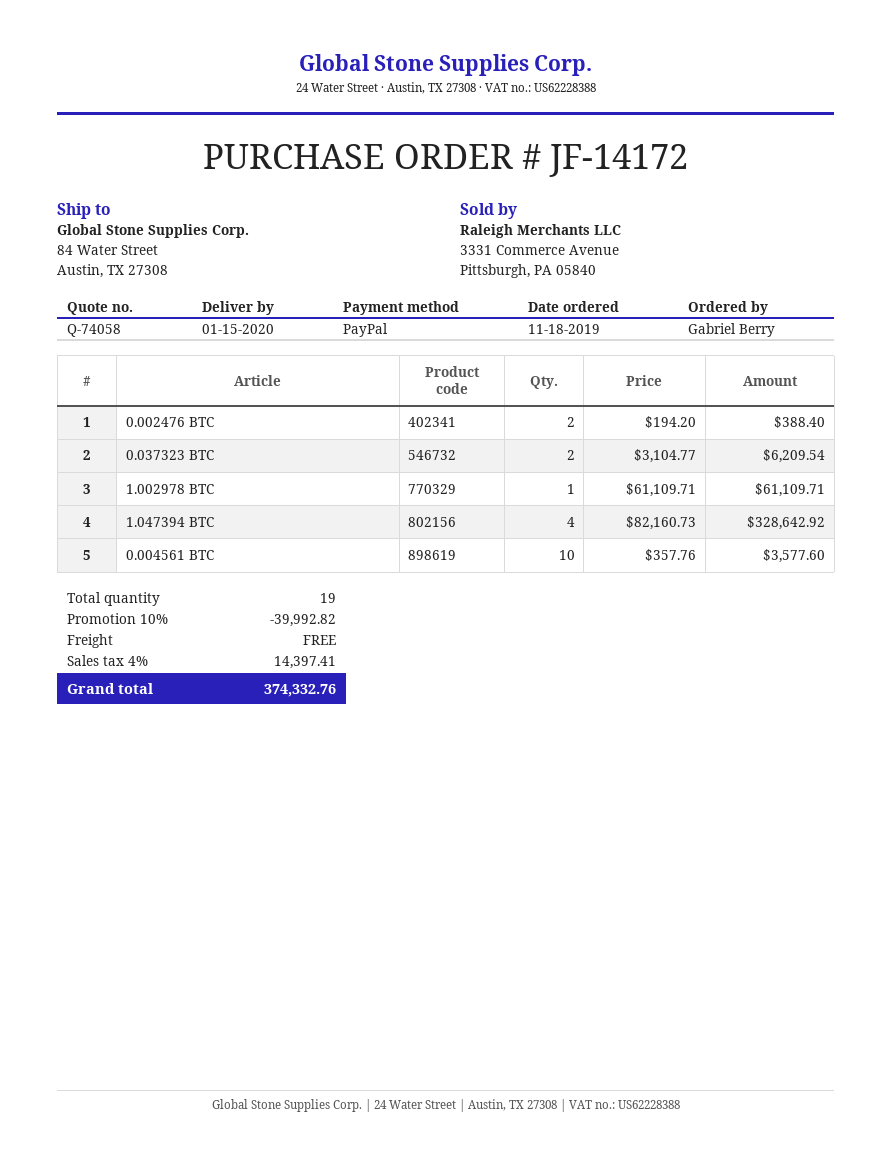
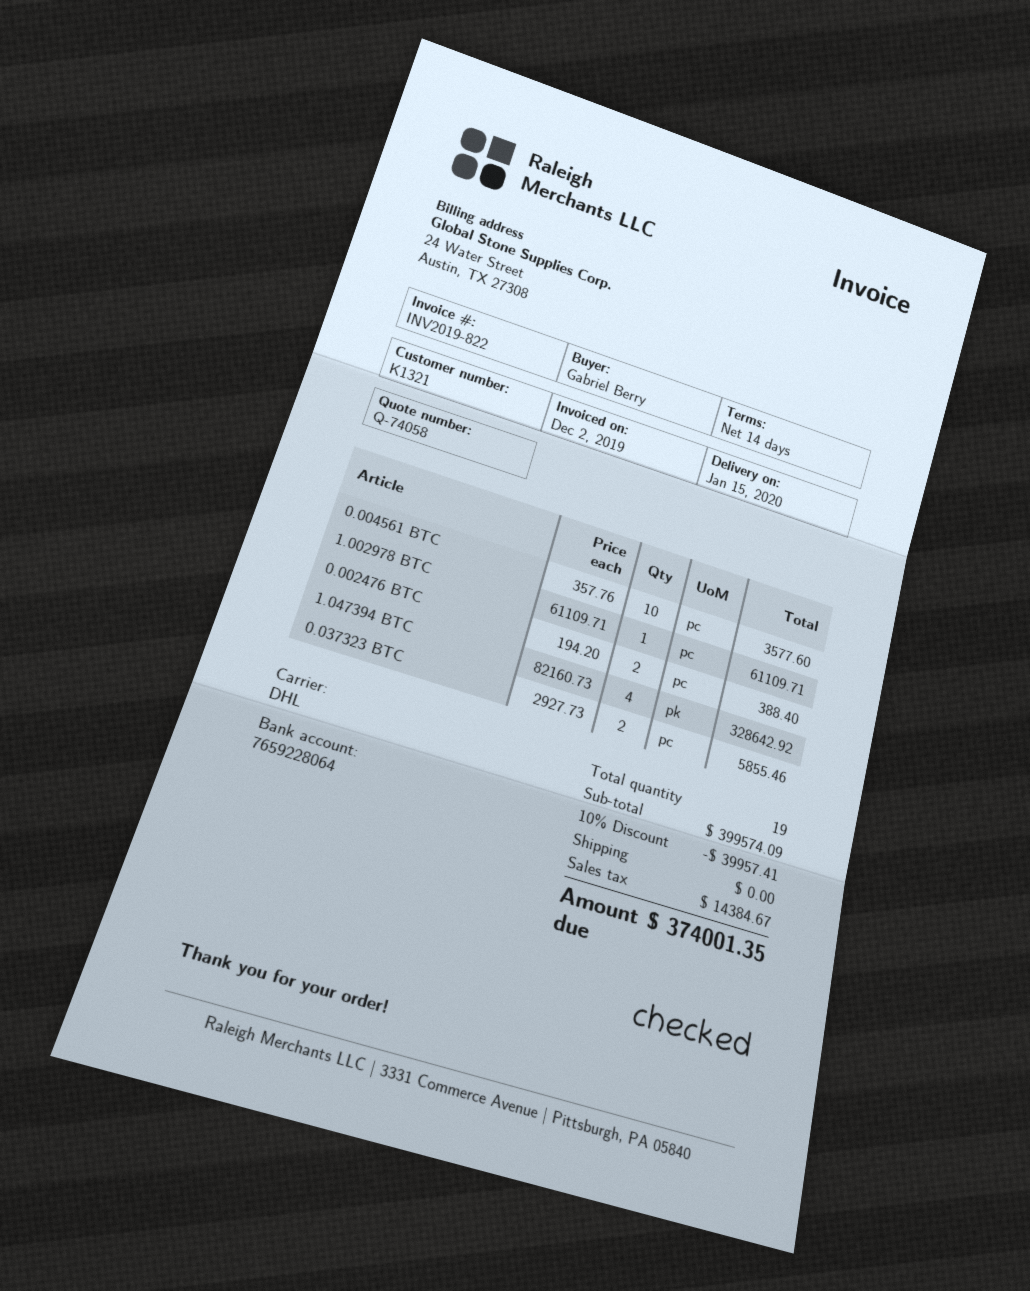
0.037323 BTC: 2 x 3104.77 = 6209.54 -> 2 x 2927.73 = 5855.46
discount: 10% = 39992.82 -> 10% = 39957.41
tax: 14397.41 -> 14384.67
total: 374332.76 -> 374001.35

